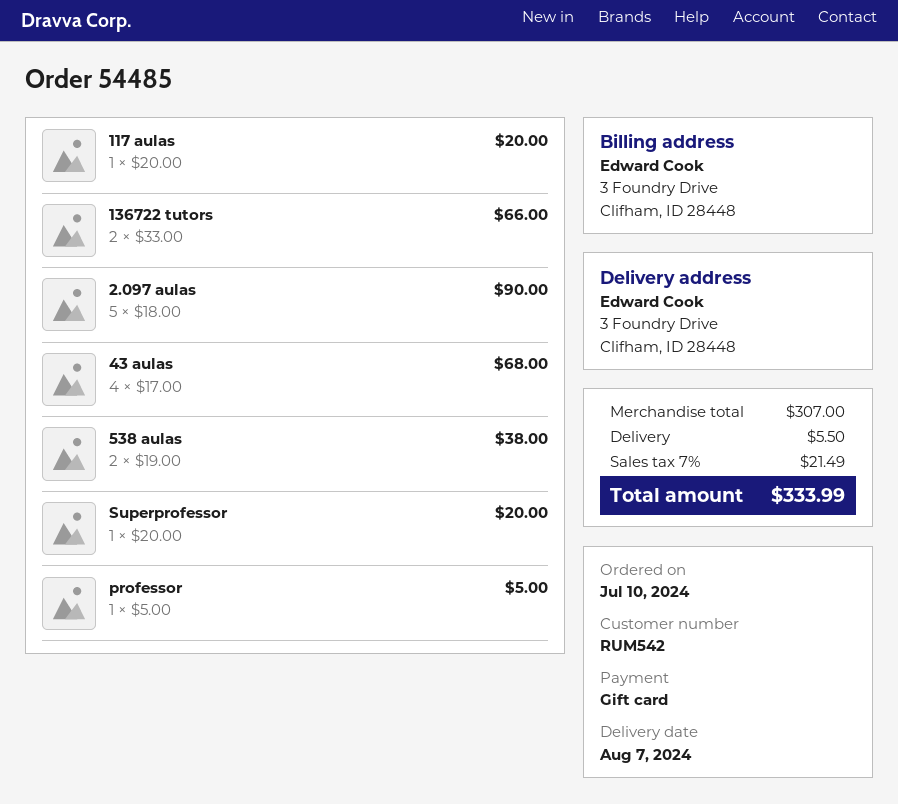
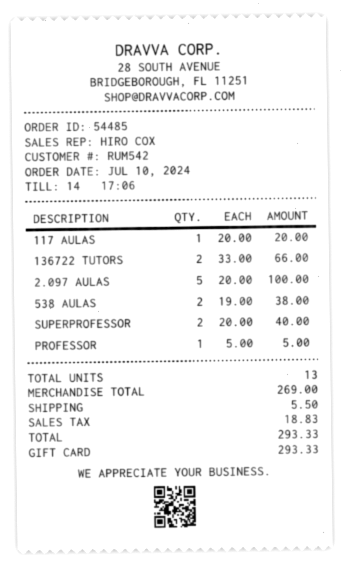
2.097 aulas: 5 x 18.00 = 90.00 -> 5 x 20.00 = 100.00
43 aulas: 4 x 17.00 = 68.00 -> none
Superprofessor: 1 x 20.00 = 20.00 -> 2 x 20.00 = 40.00
subtotal: 307.00 -> 269.00
tax: 21.49 -> 18.83
total: 333.99 -> 293.33

